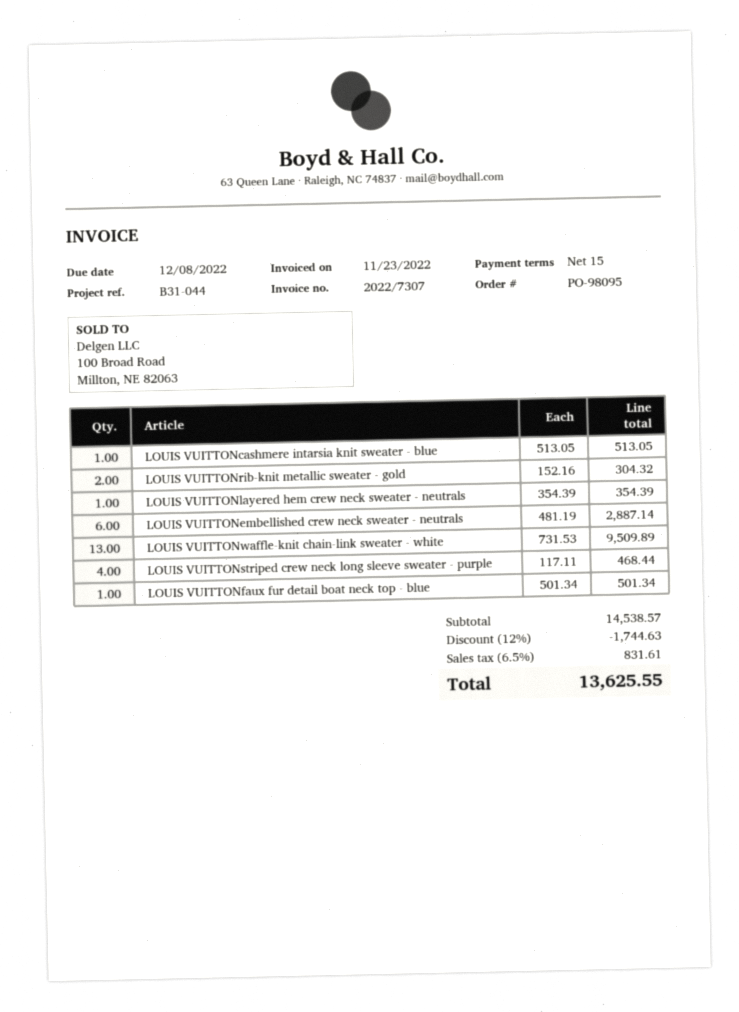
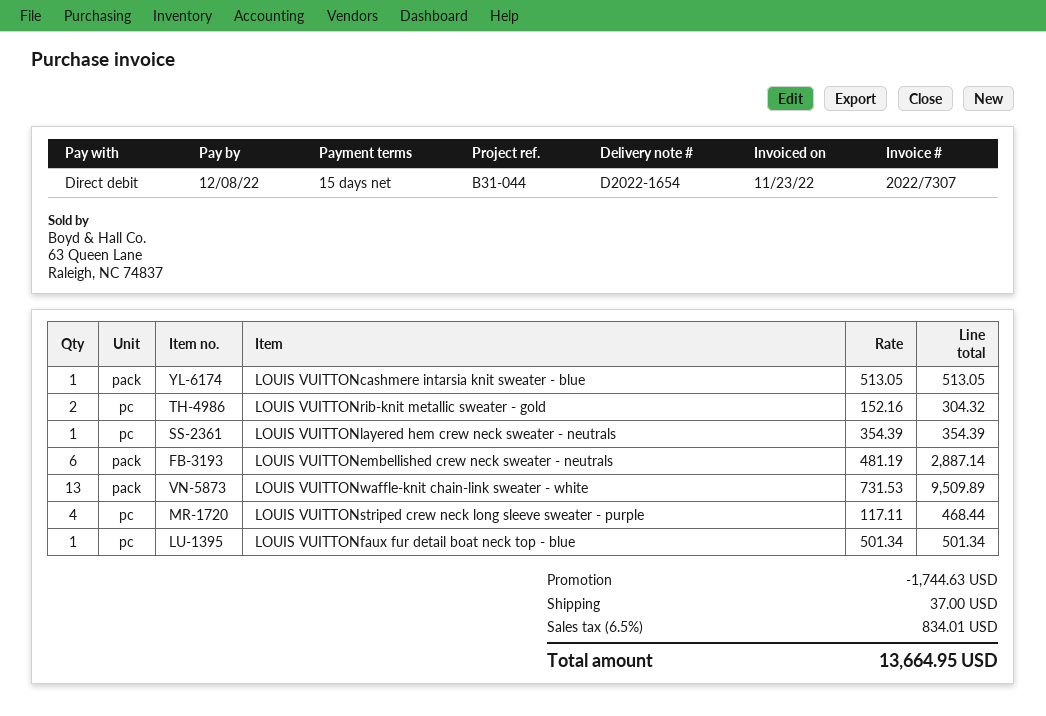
shipping: none -> 37.00
tax: 6.5% = 831.61 -> 6.5% = 834.01
total: 13625.55 -> 13664.95

